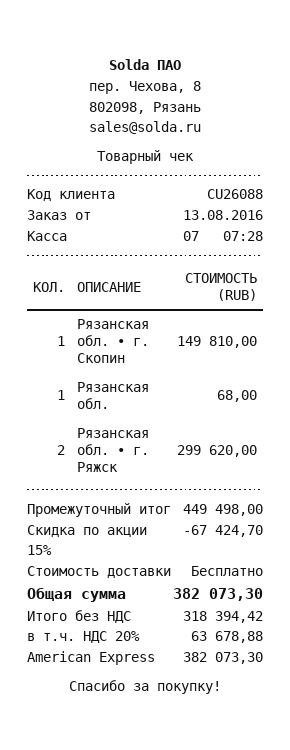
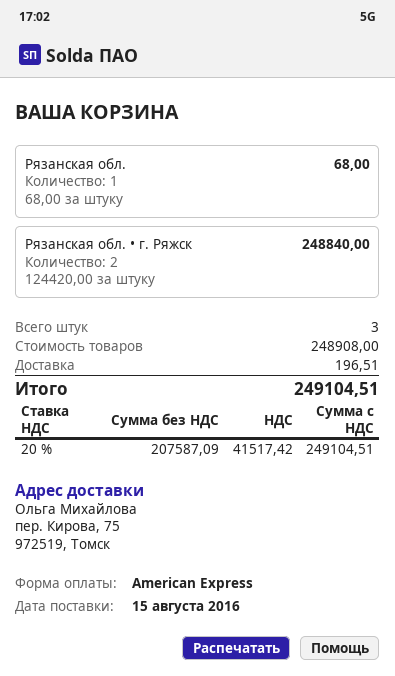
Рязанская обл. • г. Скопин: 1 for 149810.00 -> none
Рязанская обл. • г. Ряжск: 2 for 299620.00 -> 2 for 248840.00
subtotal: 449498.00 -> 248908.00
discount: 15% = 67424.70 -> none
shipping: 0.00 -> 196.51
net: 318394.42 -> 207587.09
tax: 20% = 63678.88 -> 20% = 41517.42
total: 382073.30 -> 249104.51

